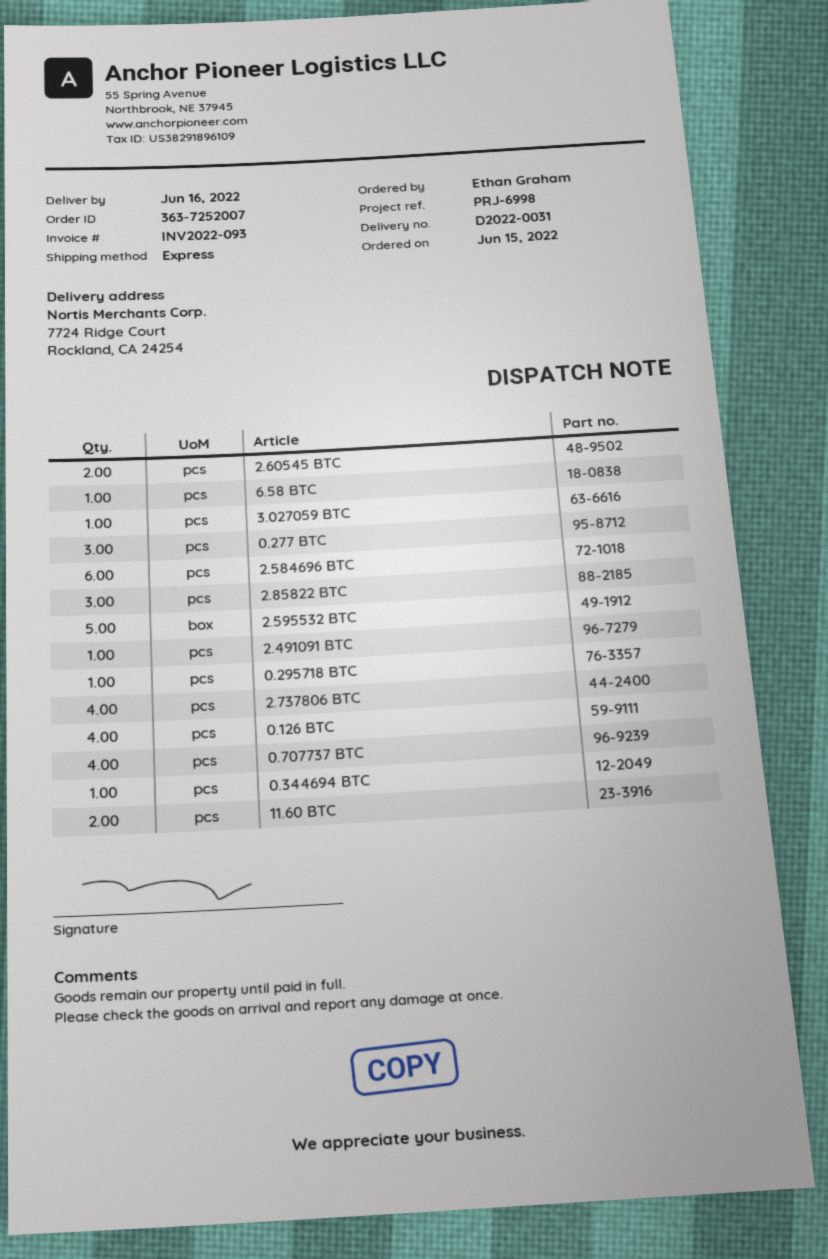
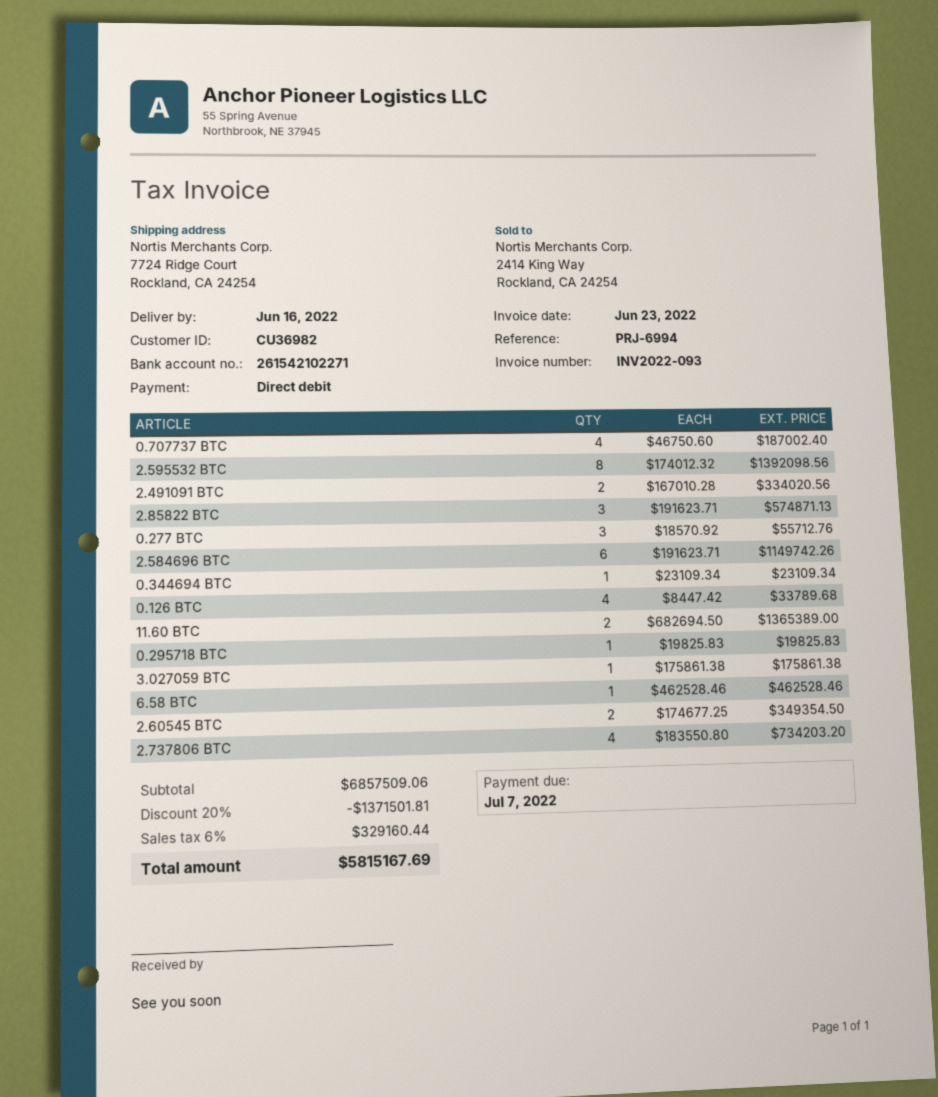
reference: PRJ-6998 -> PRJ-6994
2.595532 BTC: 5 -> 8
2.491091 BTC: 1 -> 2

